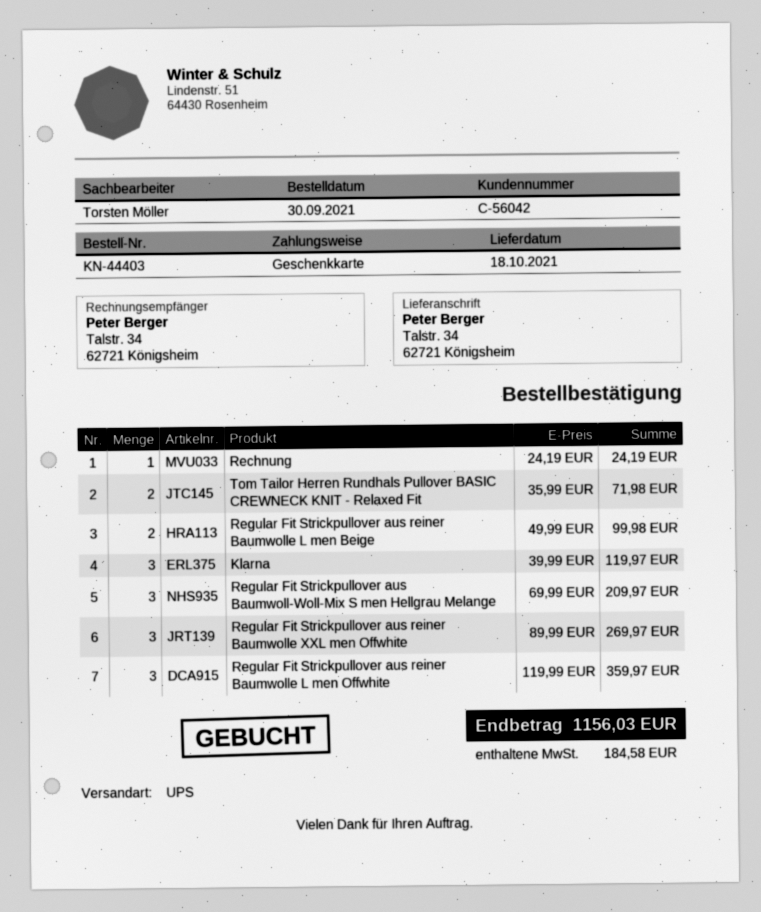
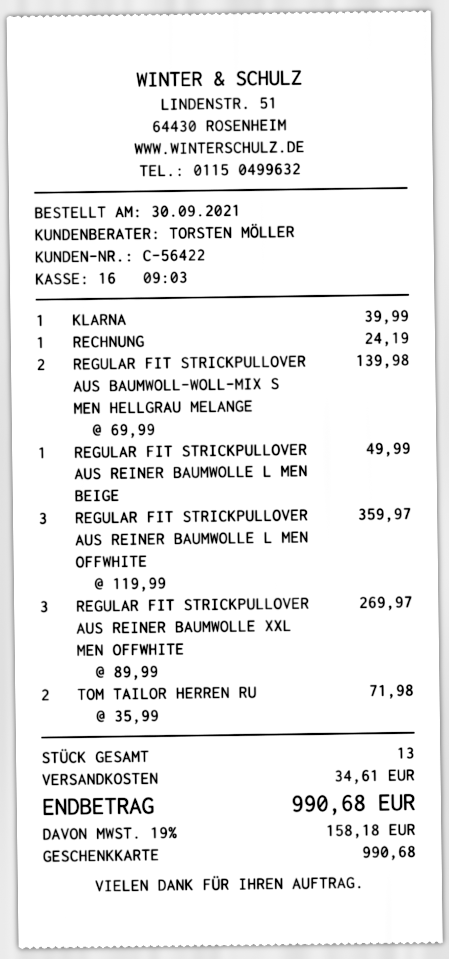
customer number: C-56042 -> C-56422
Regular Fit Strickpullover aus reiner Baumwolle L men Beige: 2 x 49.99 = 99.98 -> 1 x 49.99 = 49.99
Klarna: 3 x 39.99 = 119.97 -> 1 x 39.99 = 39.99
Regular Fit Strickpullover aus Baumwoll-Woll-Mix S men Hellgrau Melange: 3 x 69.99 = 209.97 -> 2 x 69.99 = 139.98
shipping: none -> 34.61
tax: 184.58 -> 158.18
total: 1156.03 -> 990.68

